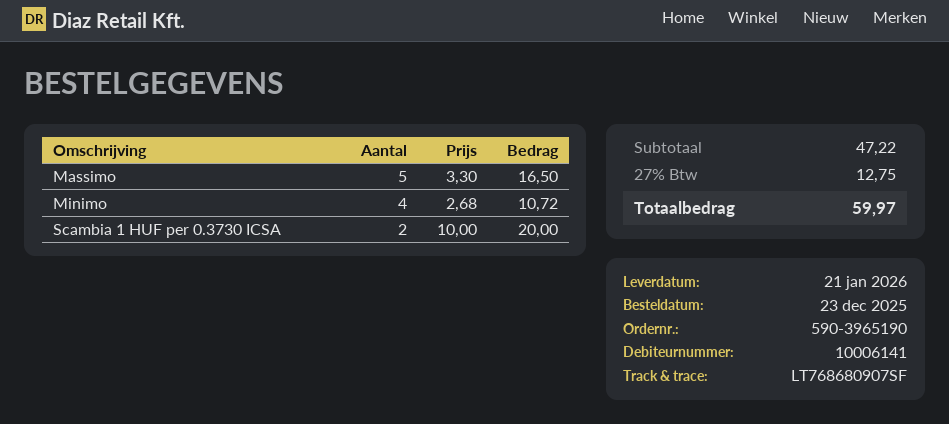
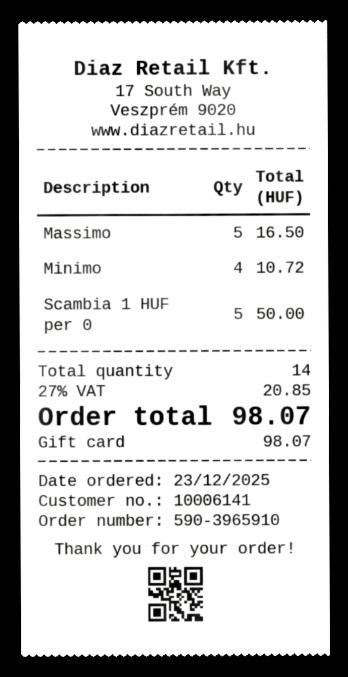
order number: 590-3965190 -> 590-3965910
Scambia 1 HUF per 0.3730 ICSA: 2 for 20.00 -> 5 for 50.00
tax: 27% = 12.75 -> 27% = 20.85
total: 59.97 -> 98.07

